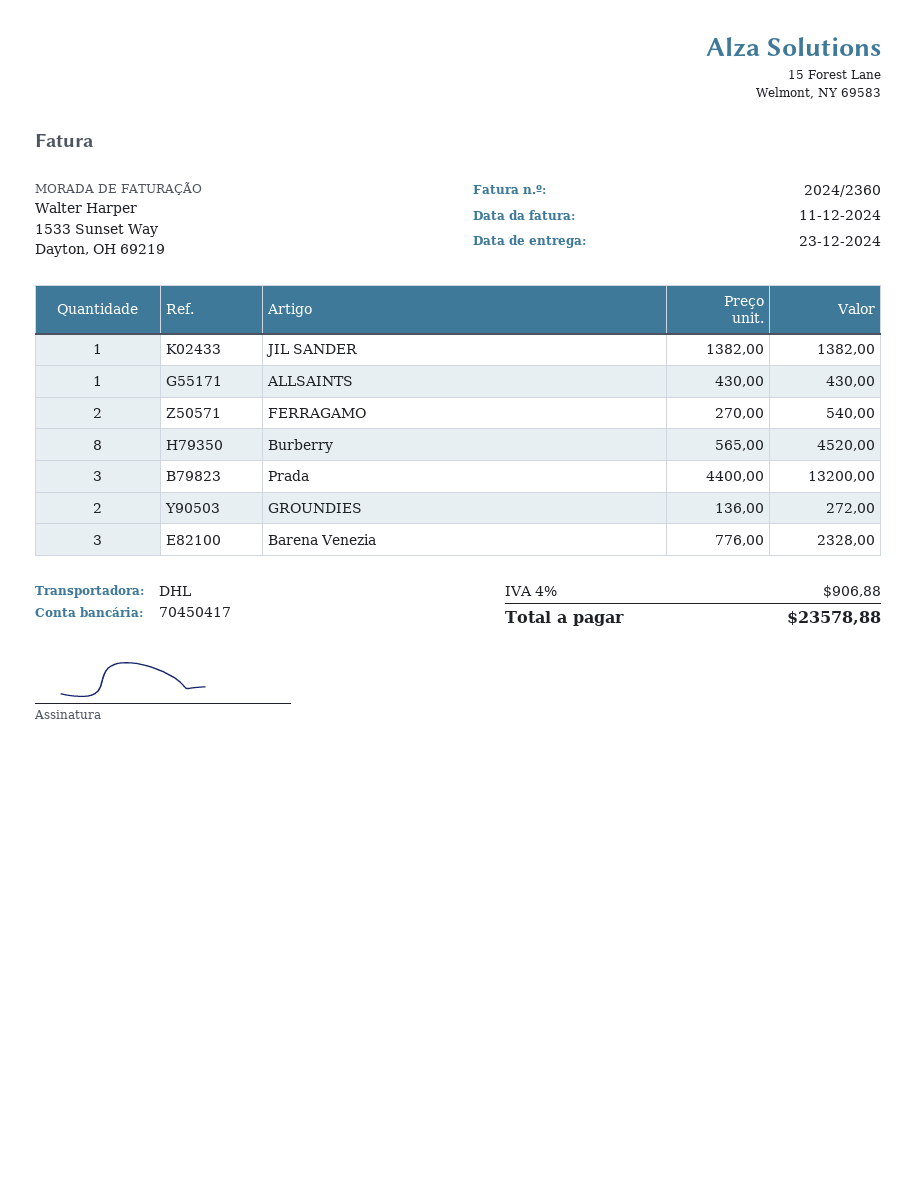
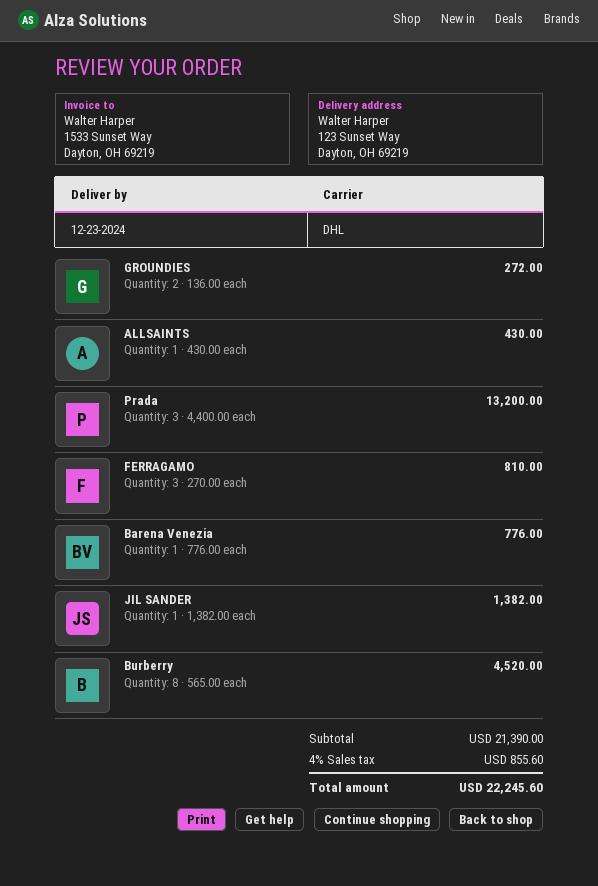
FERRAGAMO: 2 x 270.00 = 540.00 -> 3 x 270.00 = 810.00
Barena Venezia: 3 x 776.00 = 2328.00 -> 1 x 776.00 = 776.00
tax: 4% = 906.88 -> 4% = 855.60
total: 23578.88 -> 22245.60

